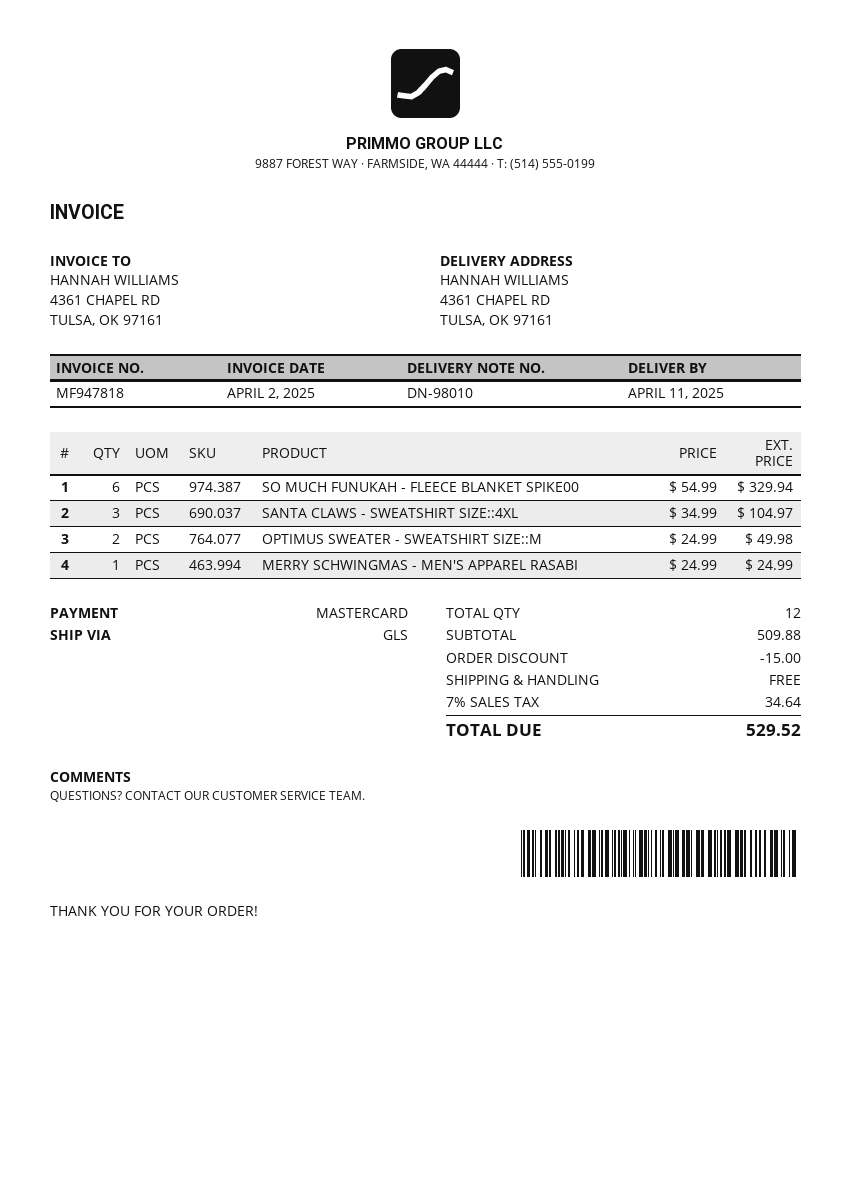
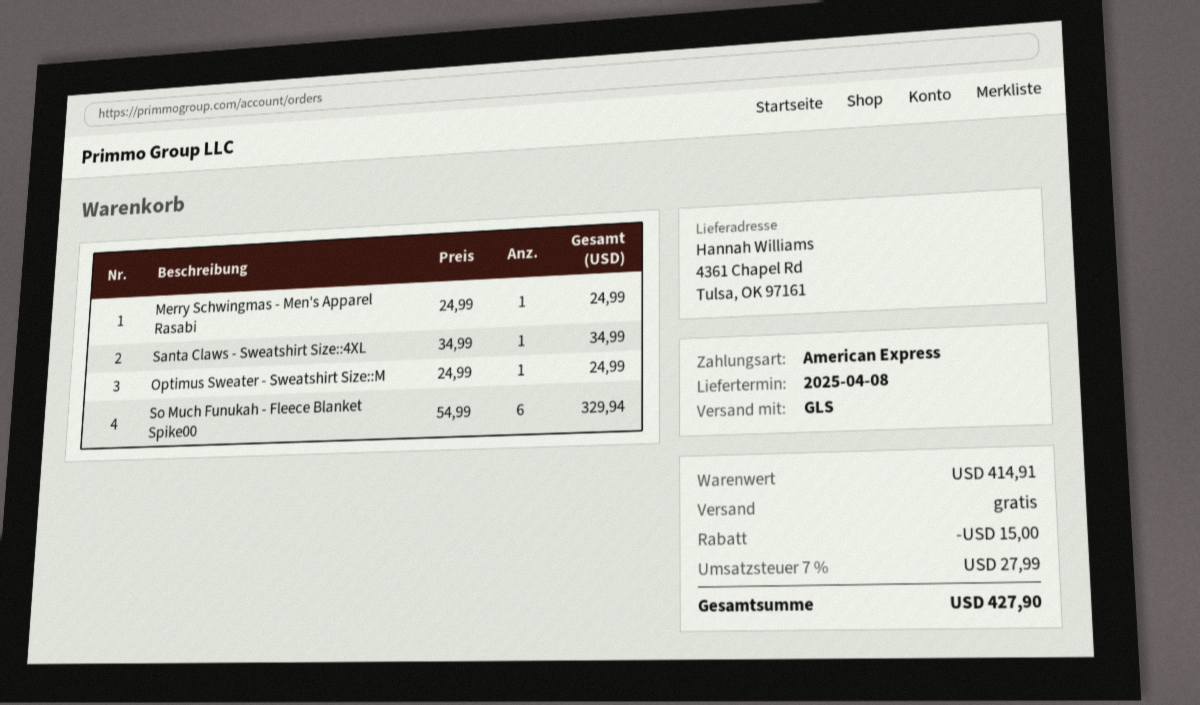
delivery date: 2025-04-11 -> 2025-04-08
payment method: Mastercard -> American Express
SANTA CLAWS - SWEATSHIRT SIZE::4XL: 3 x 34.99 = 104.97 -> 1 x 34.99 = 34.99
OPTIMUS SWEATER - SWEATSHIRT SIZE::M: 2 x 24.99 = 49.98 -> 1 x 24.99 = 24.99
subtotal: 509.88 -> 414.91
tax: 7% = 34.64 -> 7% = 27.99
total: 529.52 -> 427.90

